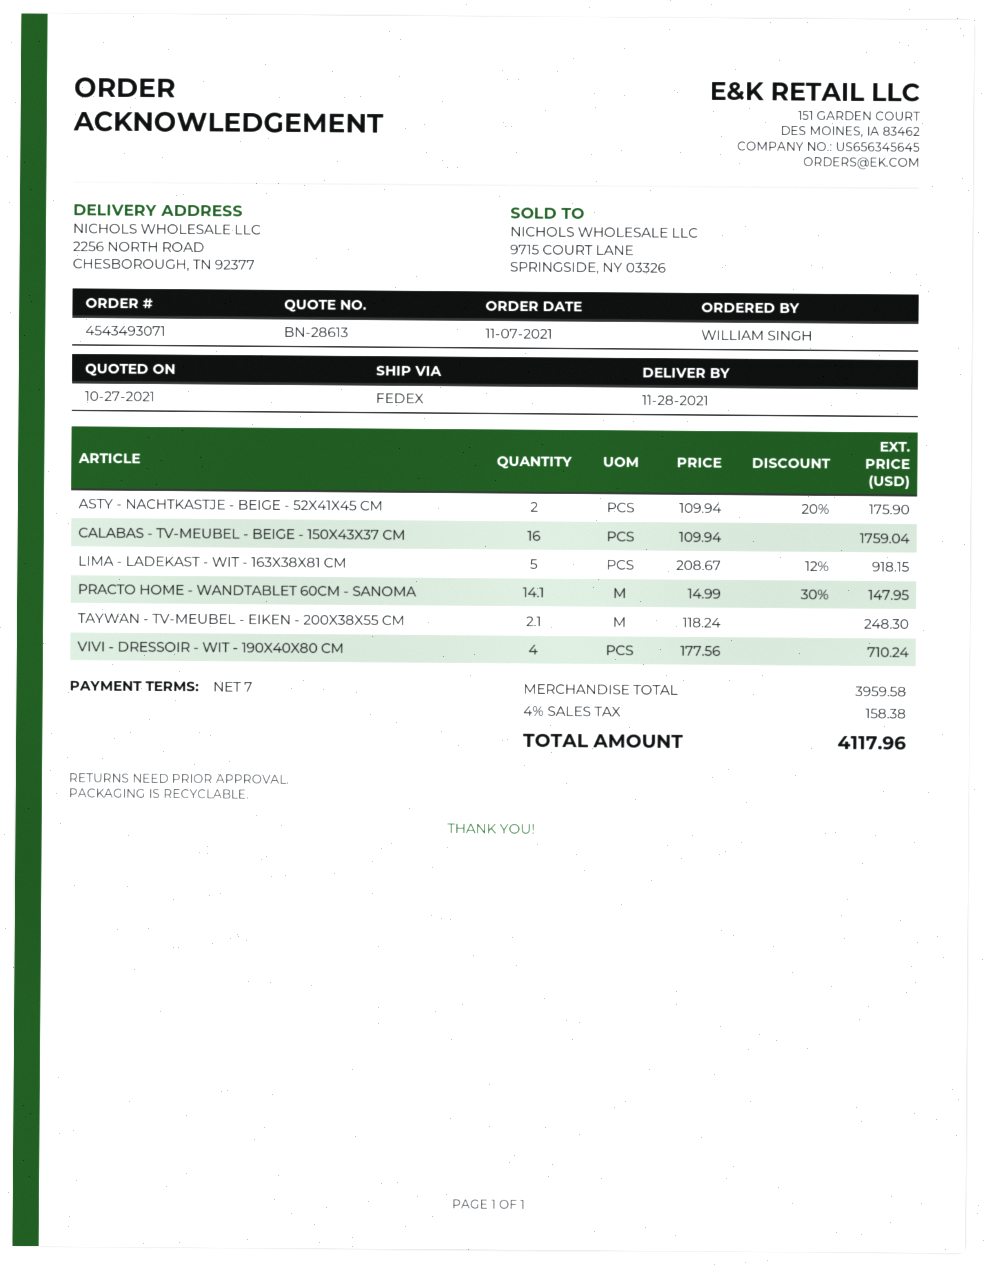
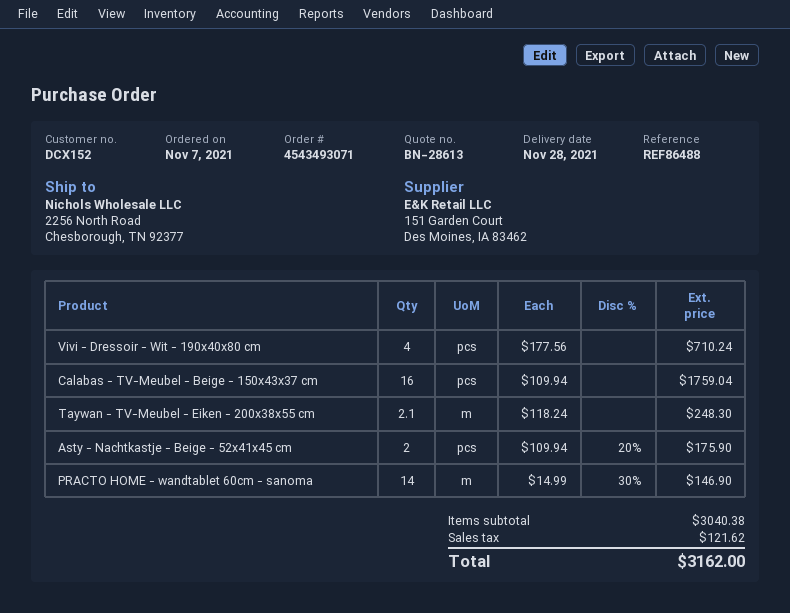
LIMA - LADEKAST - WIT - 163X38X81 CM: 5 x 208.67 - 12% = 918.15 -> none
PRACTO HOME - WANDTABLET 60CM - SANOMA: 14.1 x 14.99 - 30% = 147.95 -> 14 x 14.99 - 30% = 146.90
subtotal: 3959.58 -> 3040.38
tax: 158.38 -> 121.62
total: 4117.96 -> 3162.00

